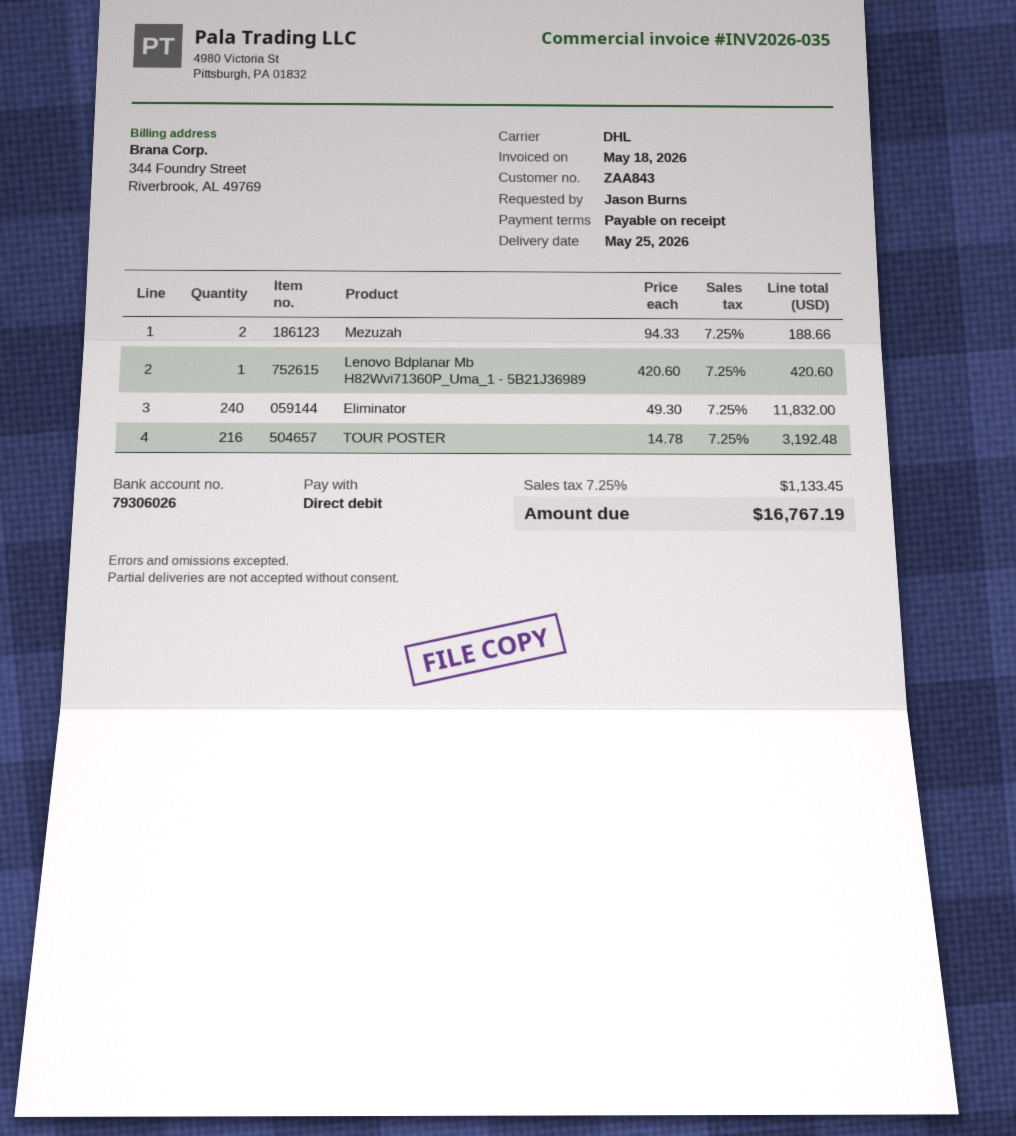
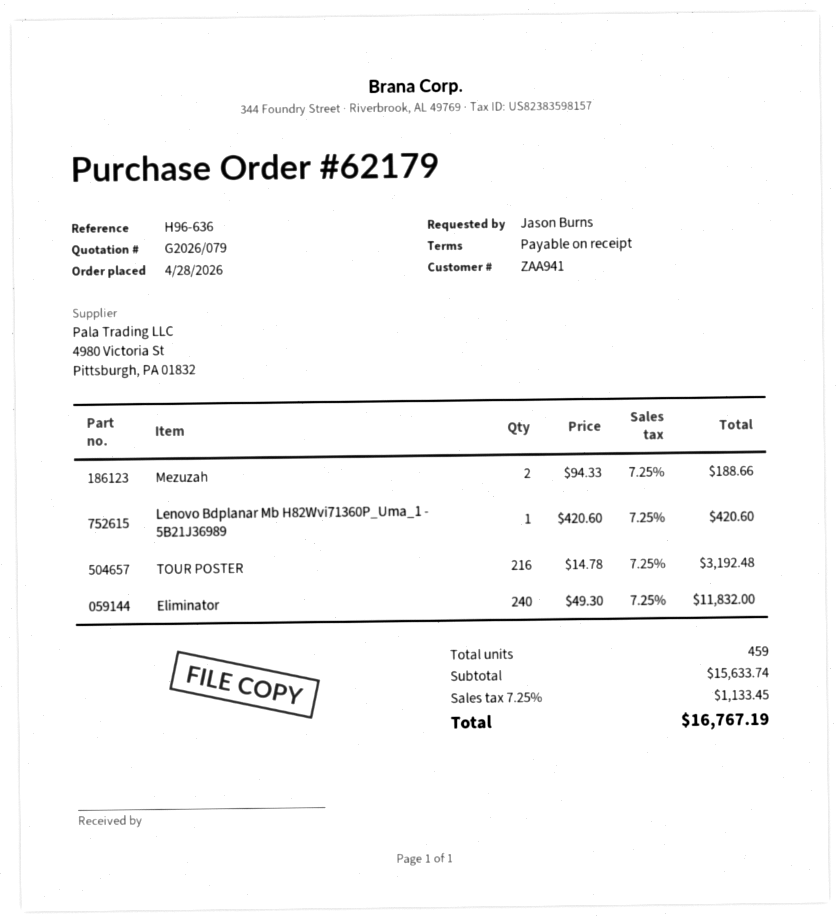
customer number: ZAA843 -> ZAA941

